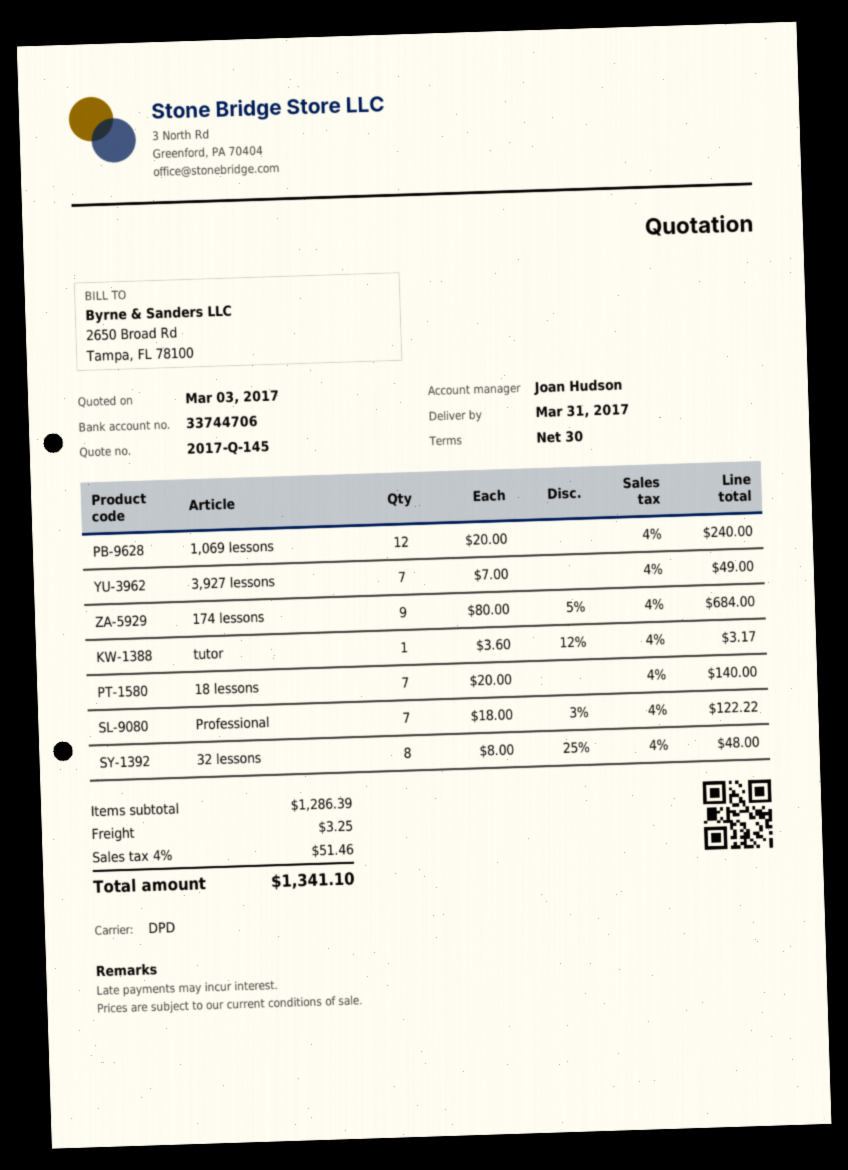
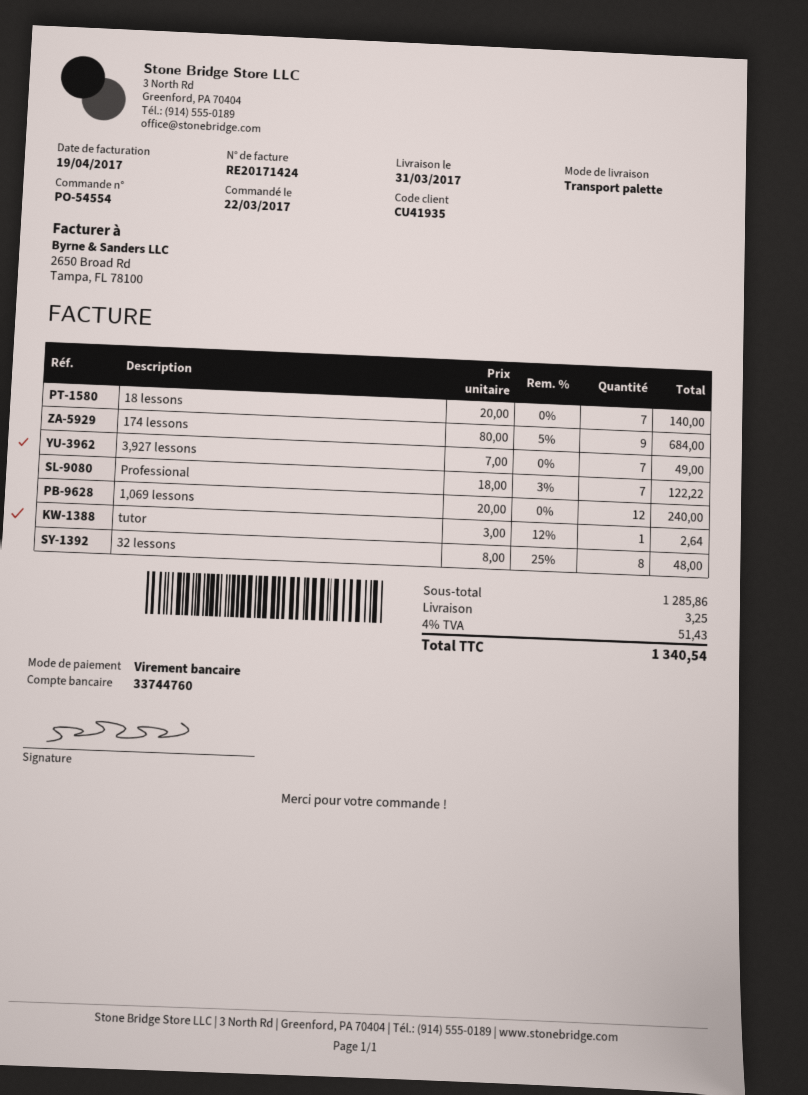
bank account: 33744706 -> 33744760
shipping method: DPD -> pallet freight
tutor: 1 x 3.60 - 12% = 3.17 -> 1 x 3.00 - 12% = 2.64
subtotal: 1286.39 -> 1285.86
tax: 4% = 51.46 -> 4% = 51.43
total: 1341.10 -> 1340.54

